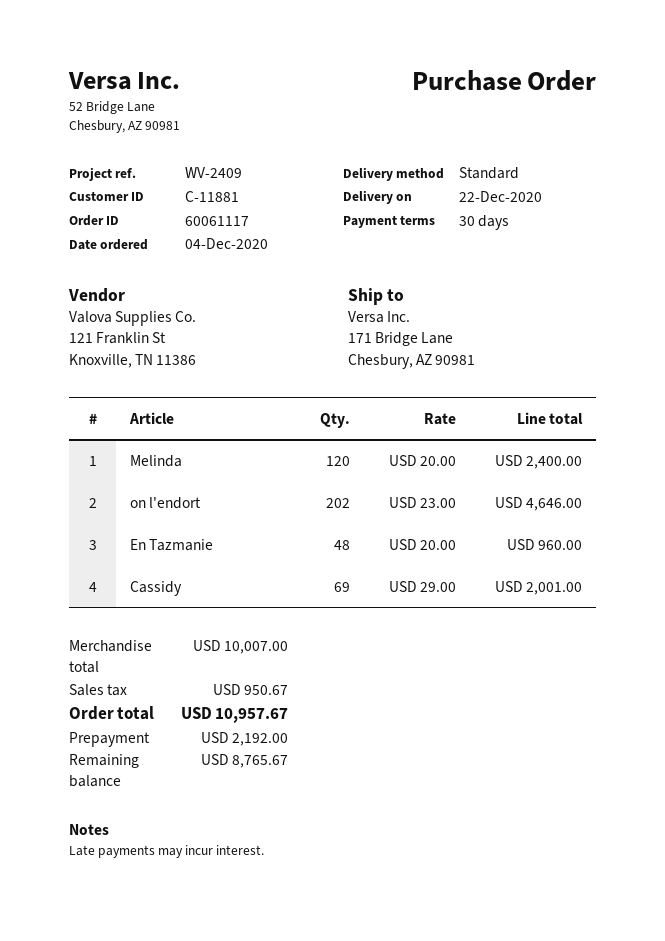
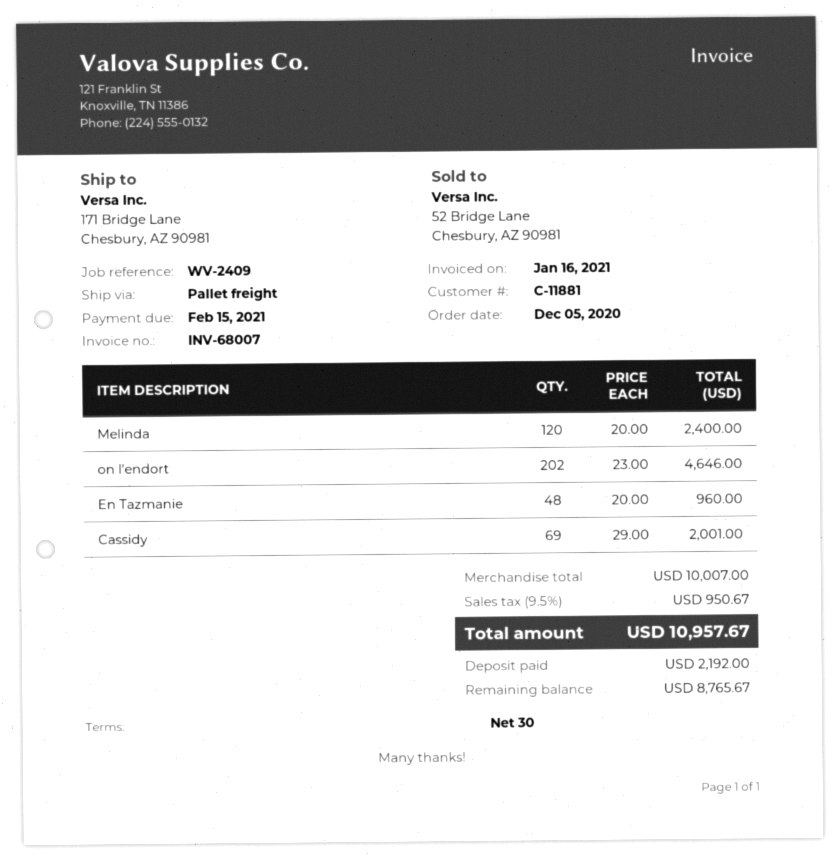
order date: 2020-12-04 -> 2020-12-05
shipping method: standard -> pallet freight

